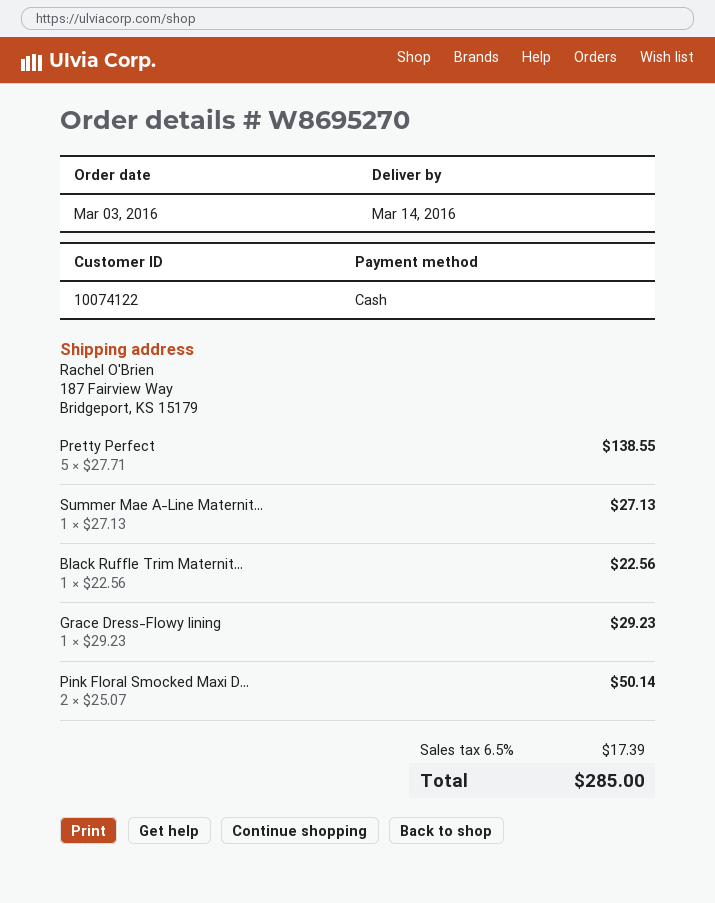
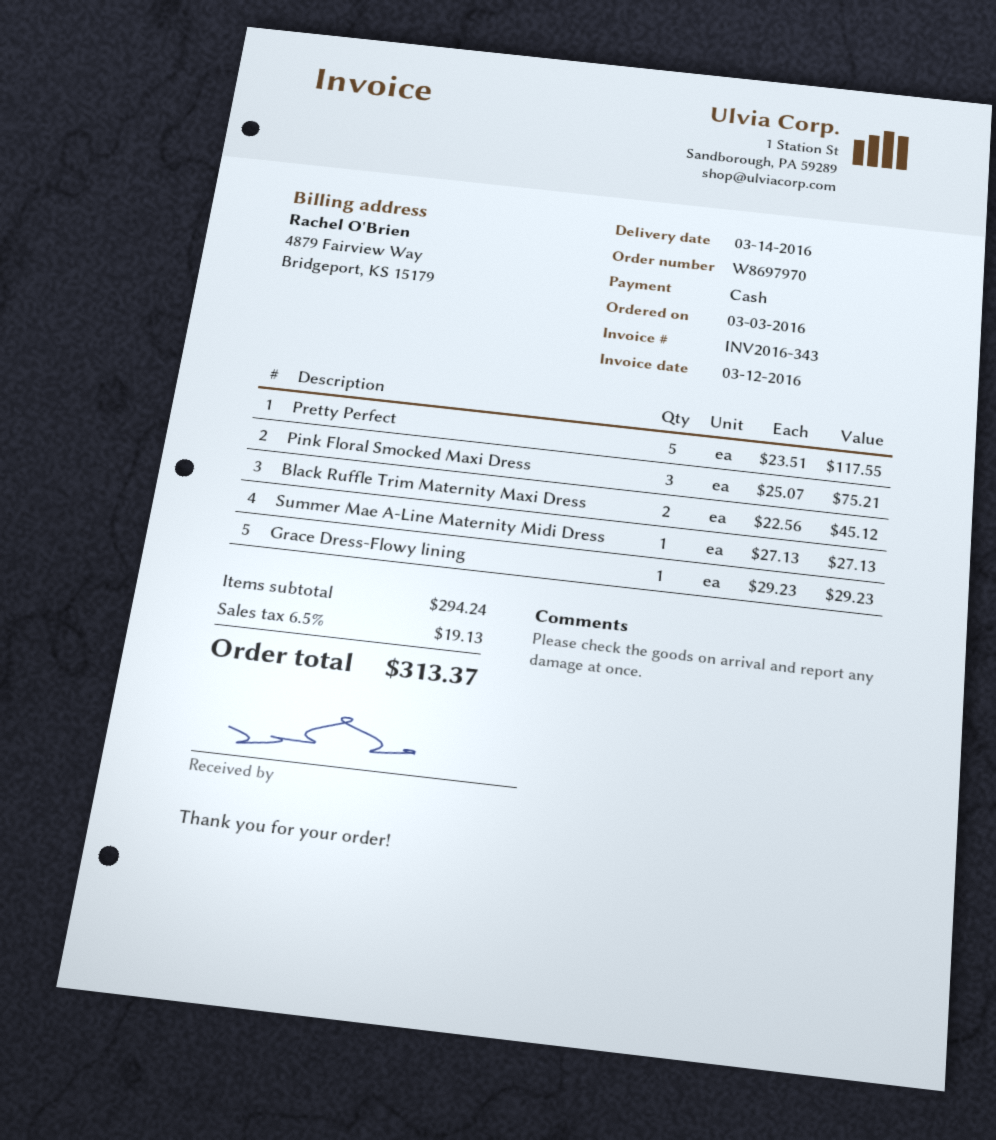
order number: W8695270 -> W8697970
Pretty Perfect: 5 x 27.71 = 138.55 -> 5 x 23.51 = 117.55
Black Ruffle Trim Maternit...: 1 x 22.56 = 22.56 -> 2 x 22.56 = 45.12
Pink Floral Smocked Maxi D...: 2 x 25.07 = 50.14 -> 3 x 25.07 = 75.21
tax: 6.5% = 17.39 -> 6.5% = 19.13
total: 285.00 -> 313.37

